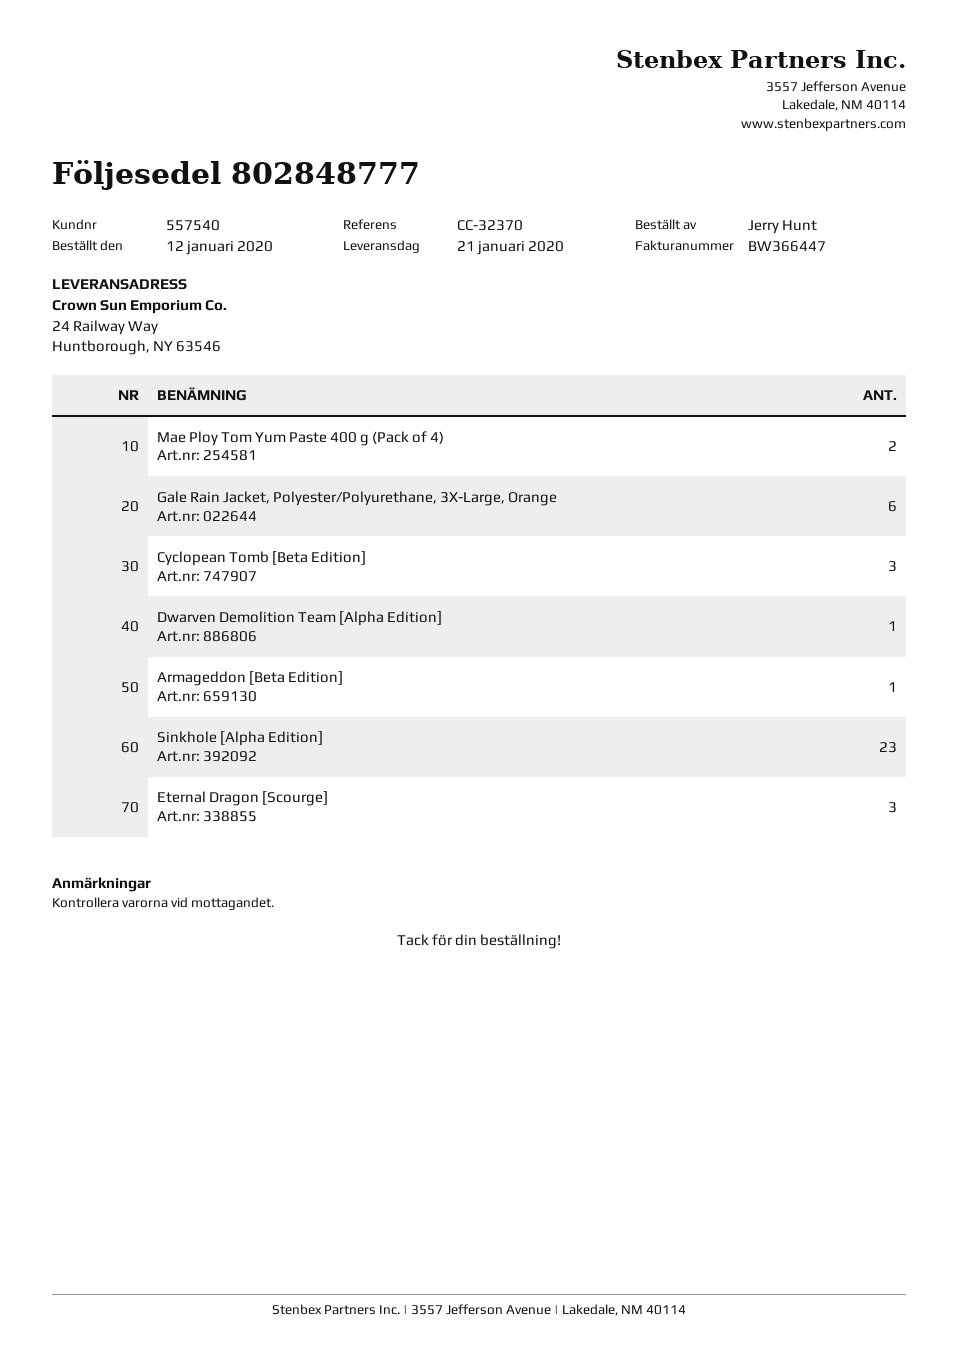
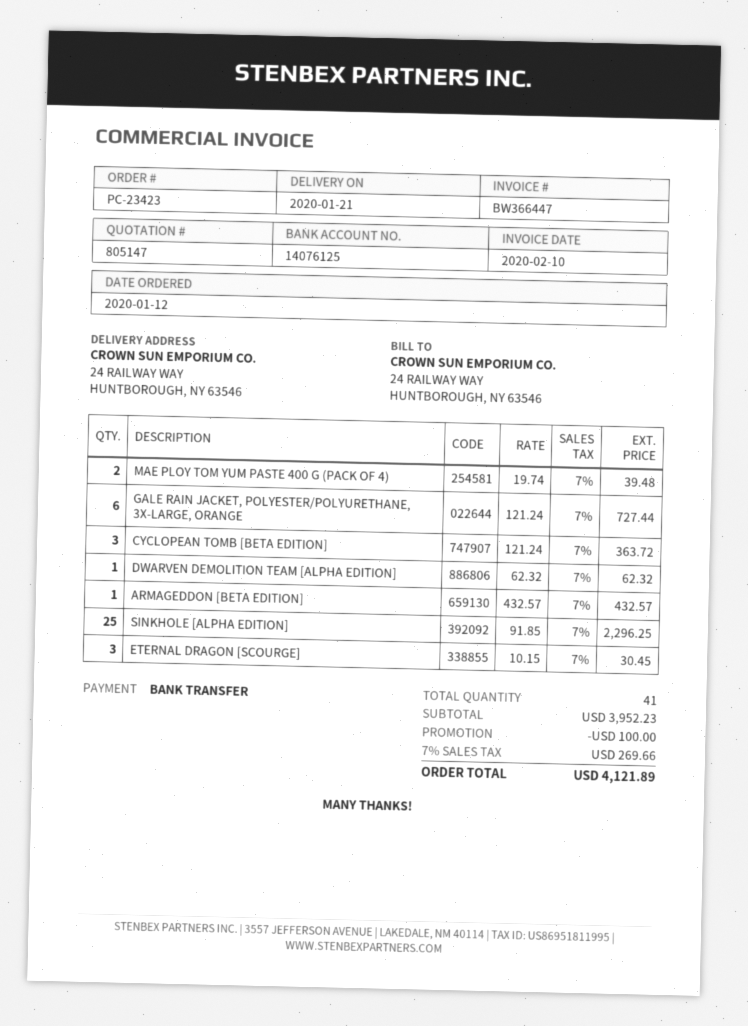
Sinkhole [Alpha Edition]: 23 -> 25

